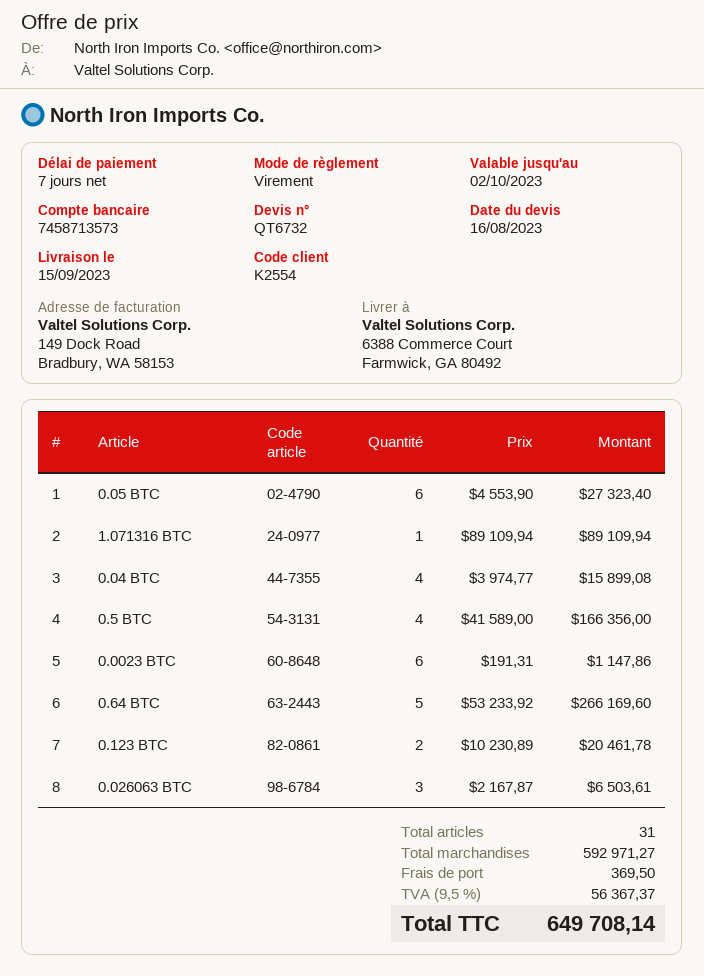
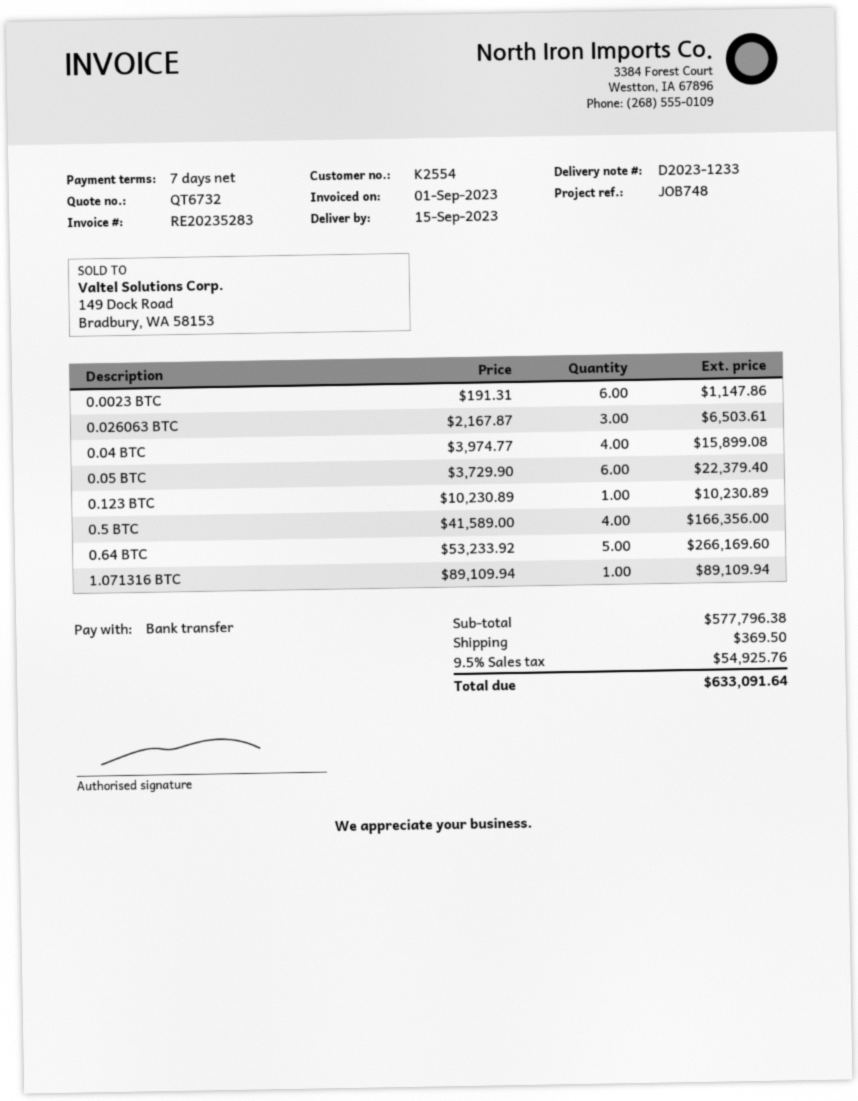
0.05 BTC: 6 x 4553.90 = 27323.40 -> 6 x 3729.90 = 22379.40
0.123 BTC: 2 x 10230.89 = 20461.78 -> 1 x 10230.89 = 10230.89
subtotal: 592971.27 -> 577796.38
tax: 9.5% = 56367.37 -> 9.5% = 54925.76
total: 649708.14 -> 633091.64

